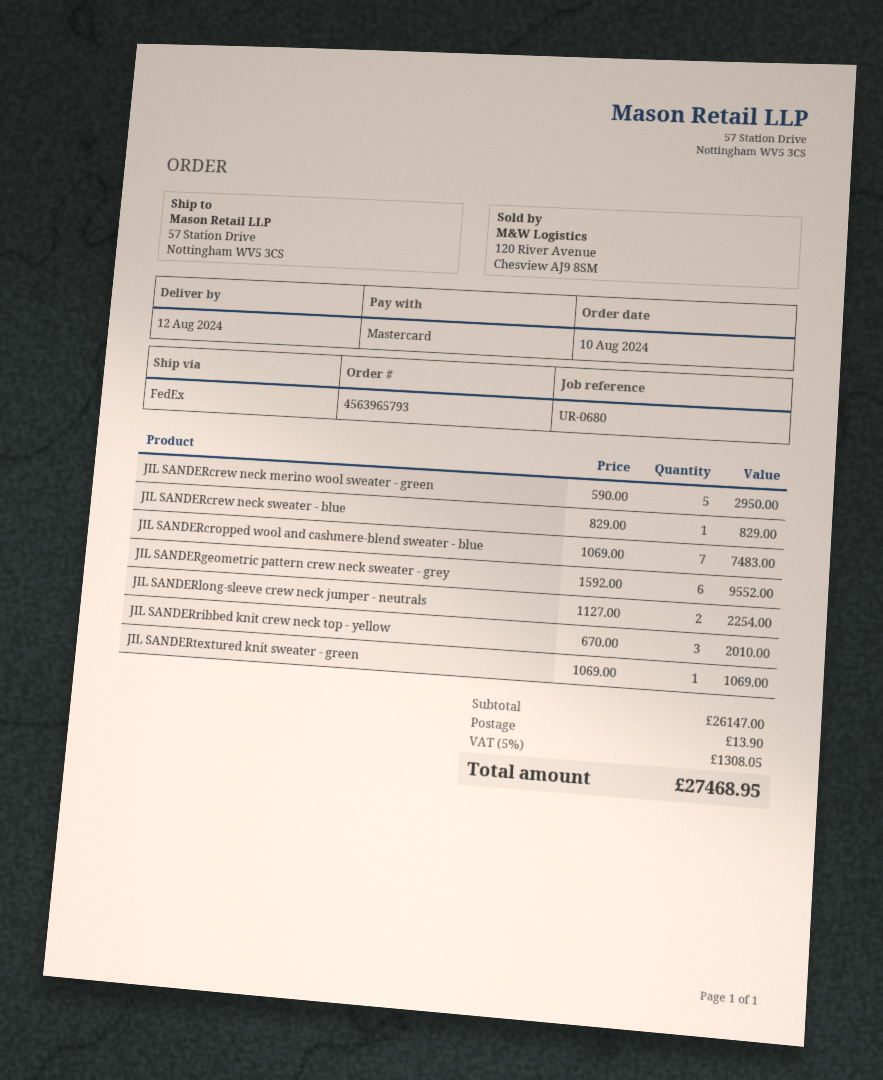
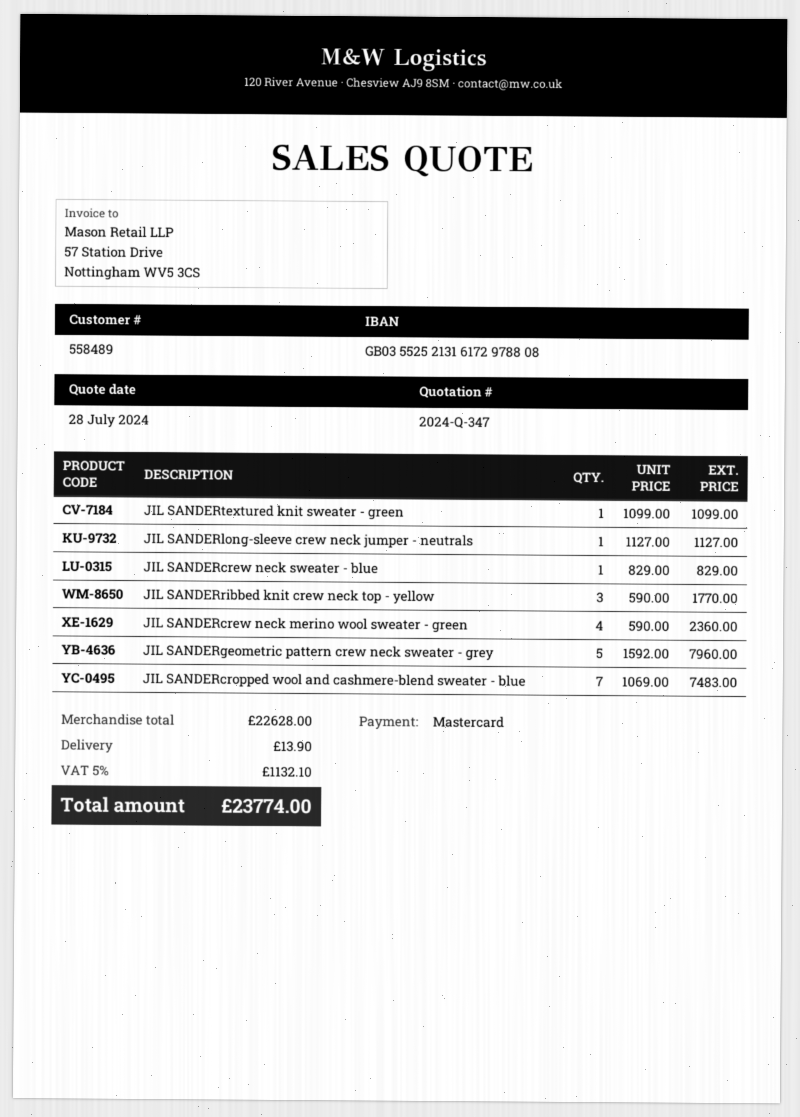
JIL SANDERcrew neck merino wool sweater - green: 5 x 590.00 = 2950.00 -> 4 x 590.00 = 2360.00
JIL SANDERgeometric pattern crew neck sweater - grey: 6 x 1592.00 = 9552.00 -> 5 x 1592.00 = 7960.00
JIL SANDERlong-sleeve crew neck jumper - neutrals: 2 x 1127.00 = 2254.00 -> 1 x 1127.00 = 1127.00
JIL SANDERribbed knit crew neck top - yellow: 3 x 670.00 = 2010.00 -> 3 x 590.00 = 1770.00
JIL SANDERtextured knit sweater - green: 1 x 1069.00 = 1069.00 -> 1 x 1099.00 = 1099.00
subtotal: 26147.00 -> 22628.00
tax: 5% = 1308.05 -> 5% = 1132.10
total: 27468.95 -> 23774.00

